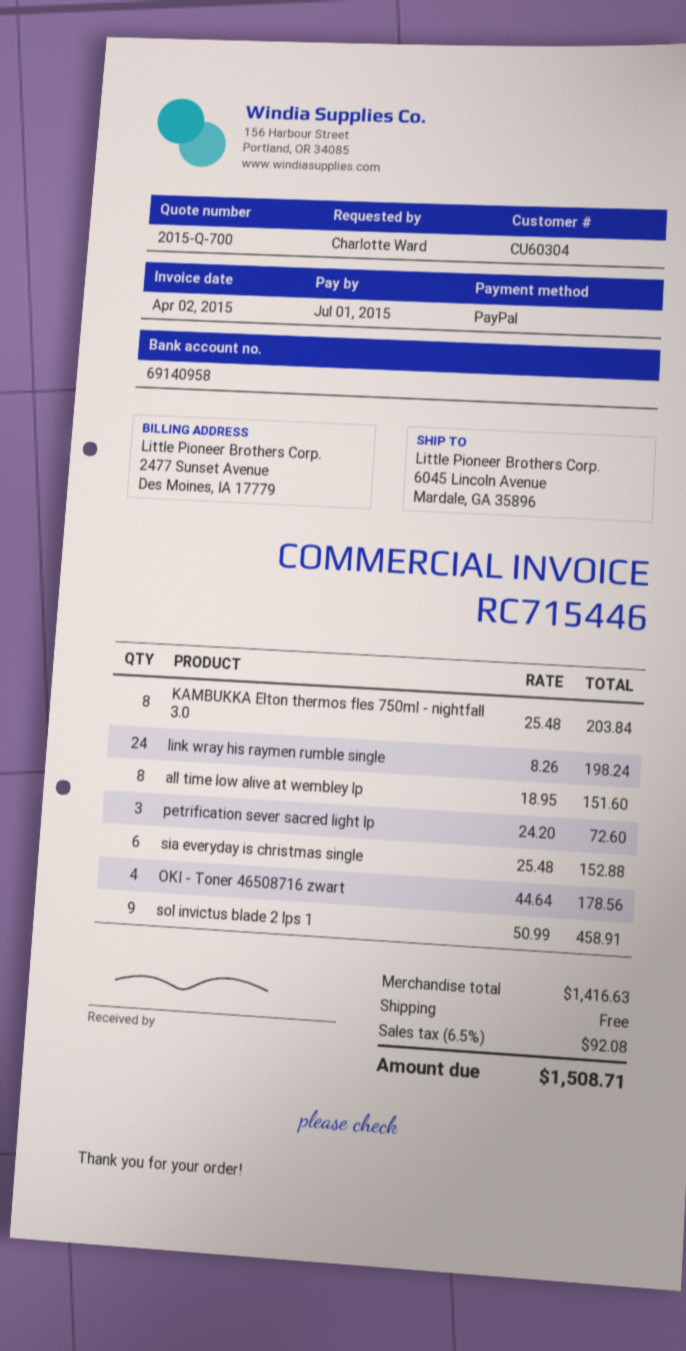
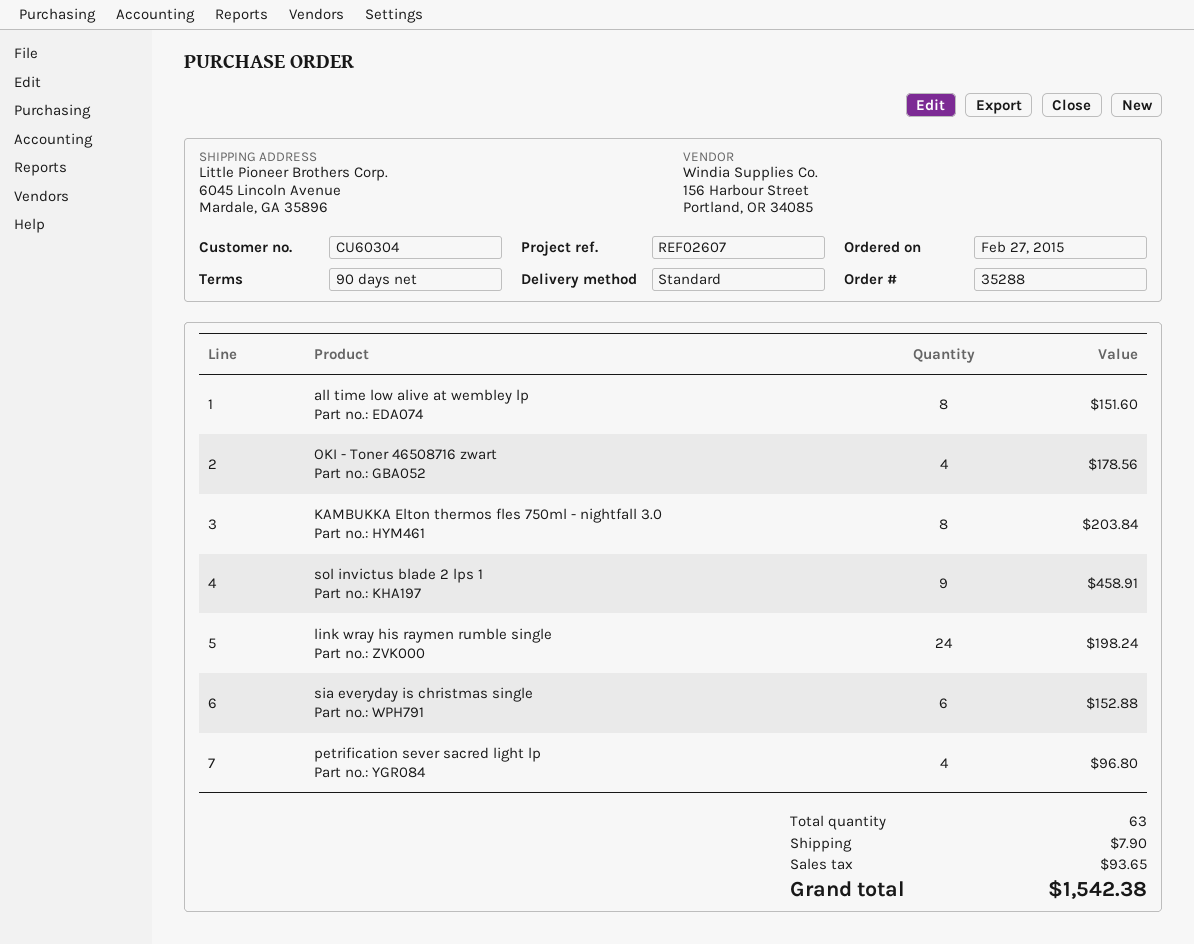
petrification sever sacred light lp: 3 for 72.60 -> 4 for 96.80
shipping: 0.00 -> 7.90
tax: 92.08 -> 93.65
total: 1508.71 -> 1542.38

